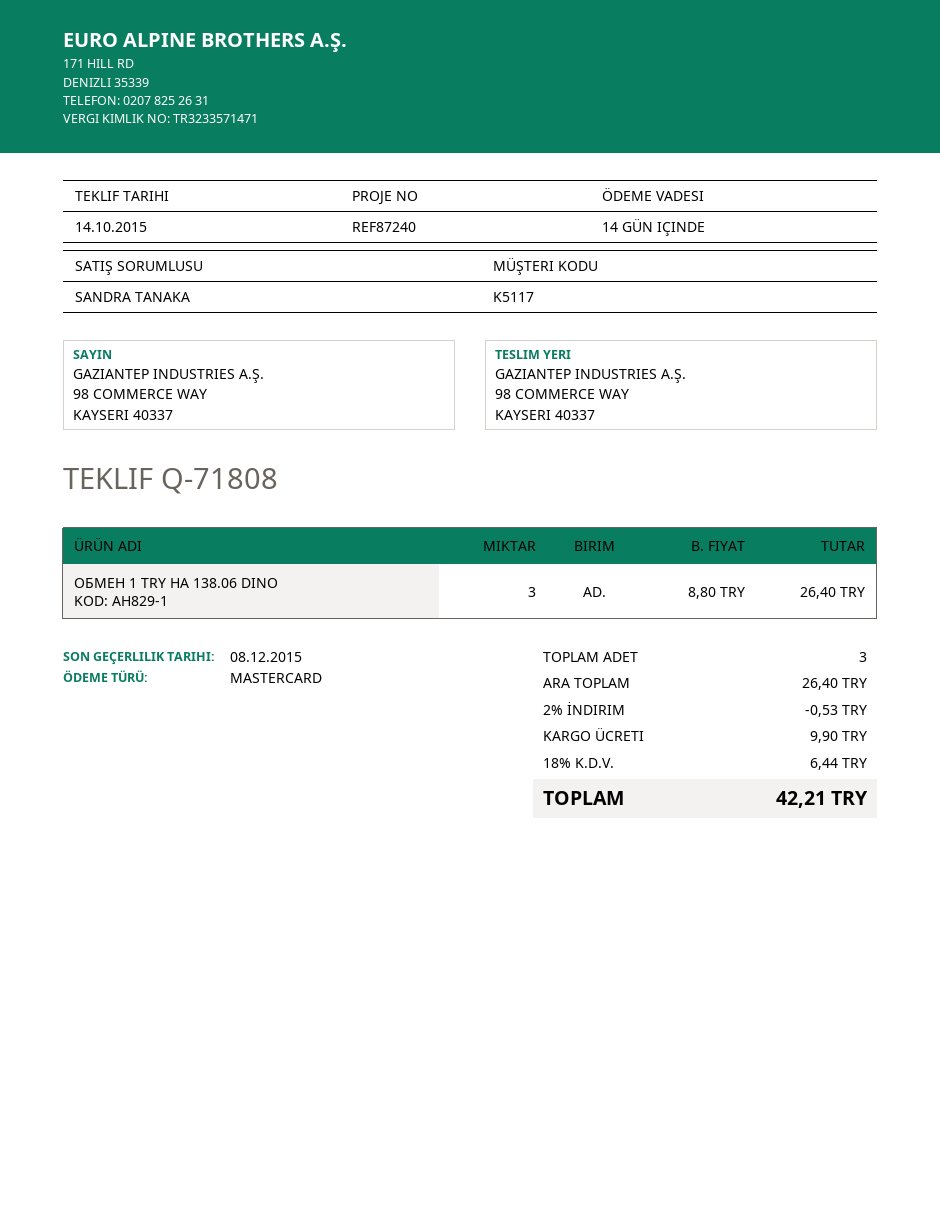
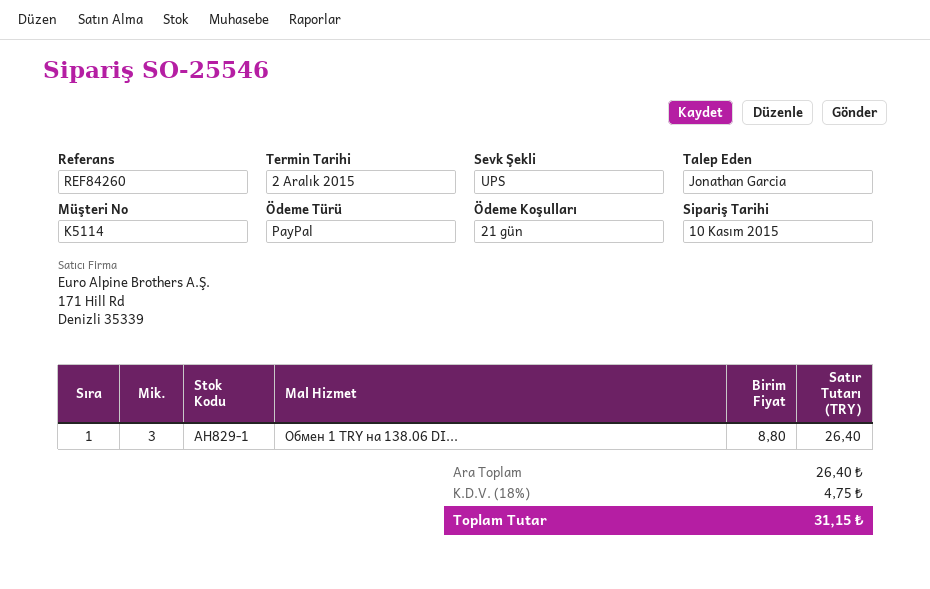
payment terms: 14 days -> 21 days
customer number: K5117 -> K5114
reference: REF87240 -> REF84260
payment method: Mastercard -> PayPal
discount: 2% = 0.53 -> none
shipping: 9.90 -> none
tax: 18% = 6.44 -> 18% = 4.75
total: 42.21 -> 31.15

